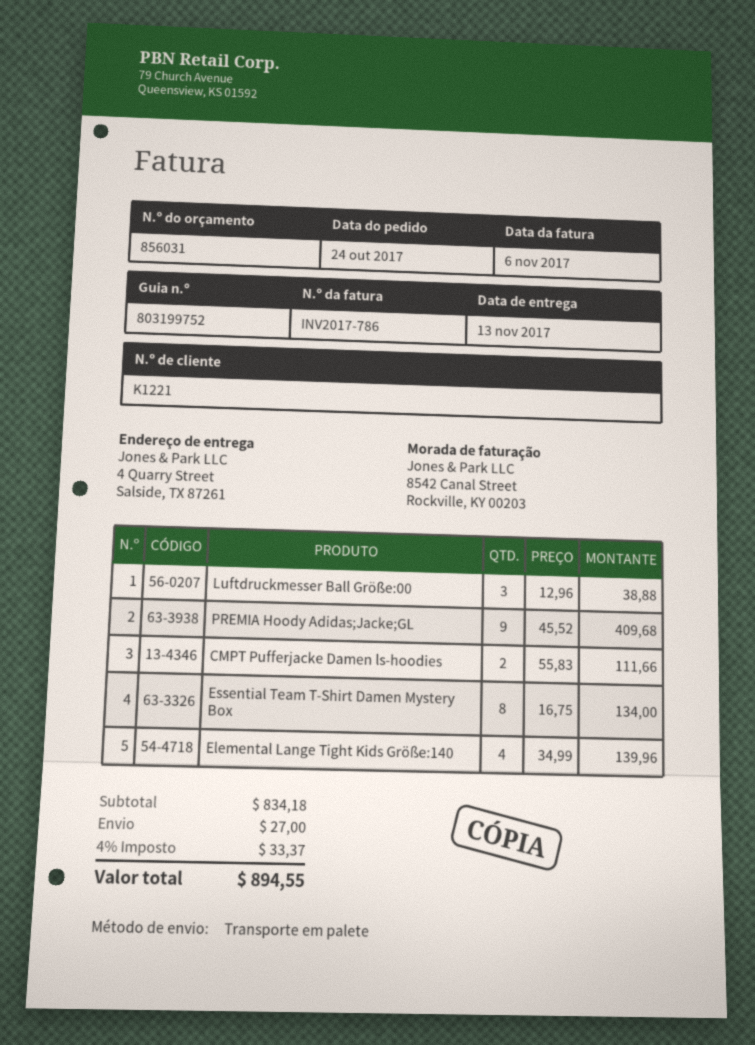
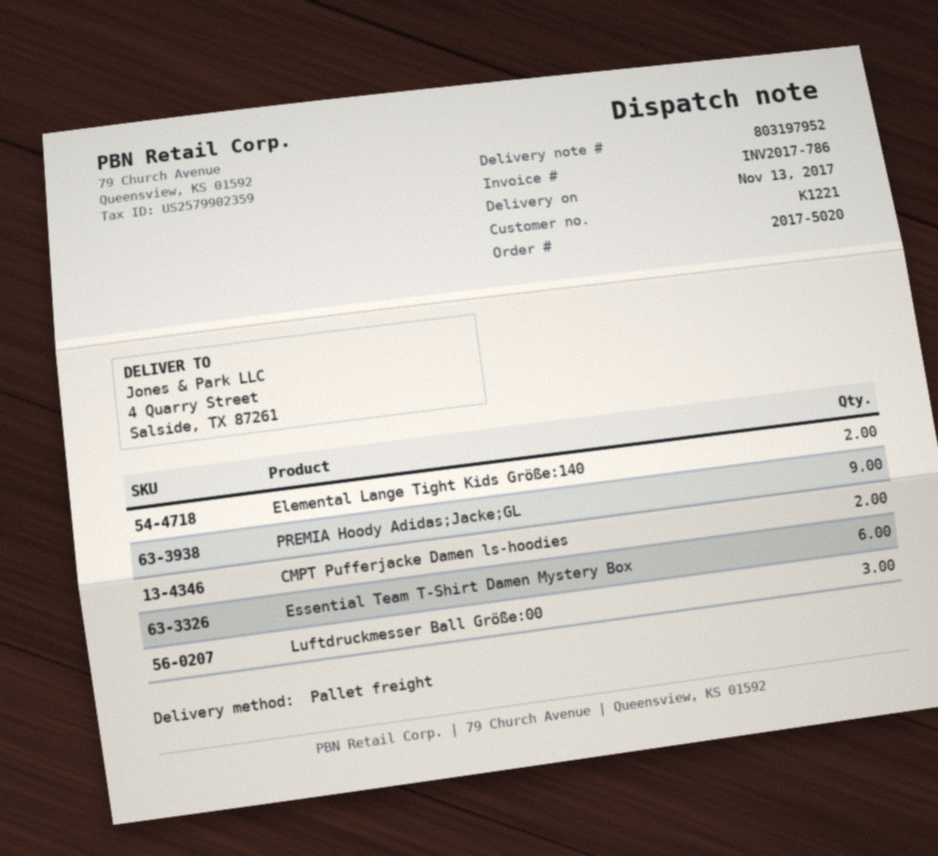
delivery note number: 803199752 -> 803197952
Essential Team T-Shirt Damen Mystery Box: 8 -> 6
Elemental Lange Tight Kids Größe:140: 4 -> 2

